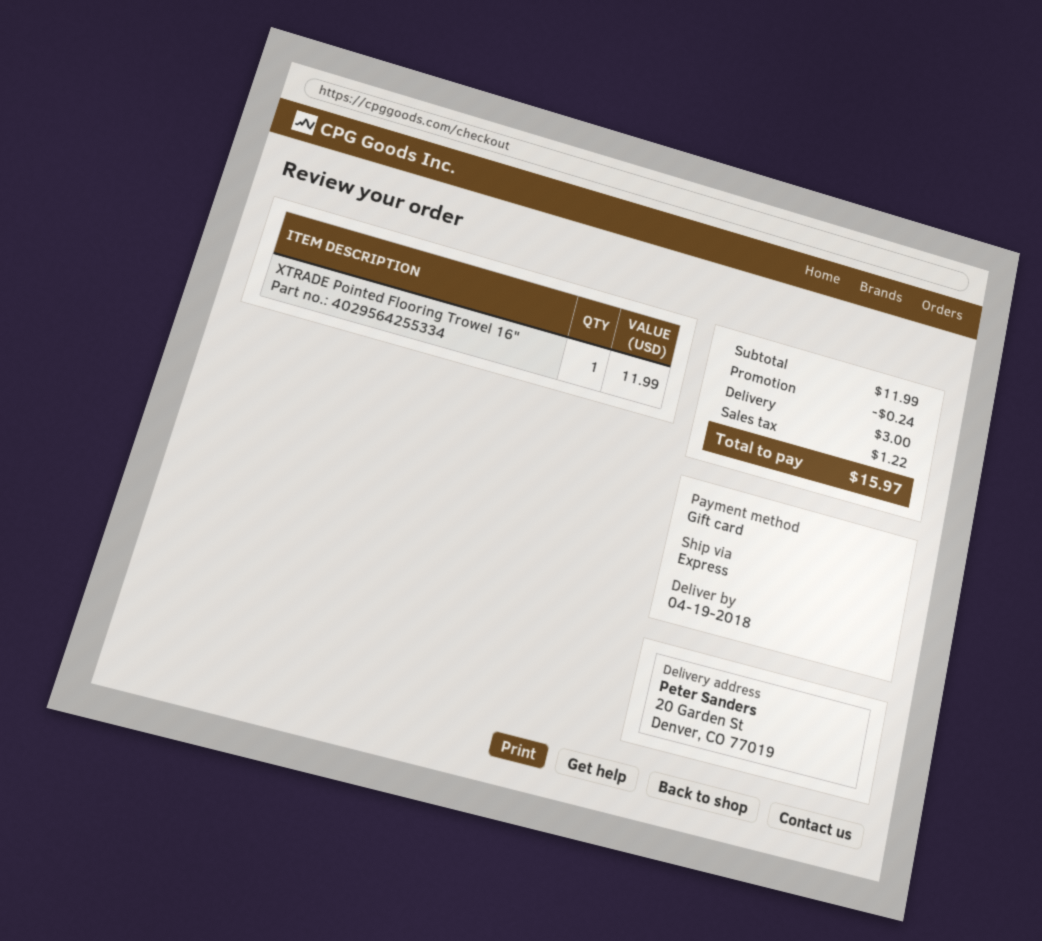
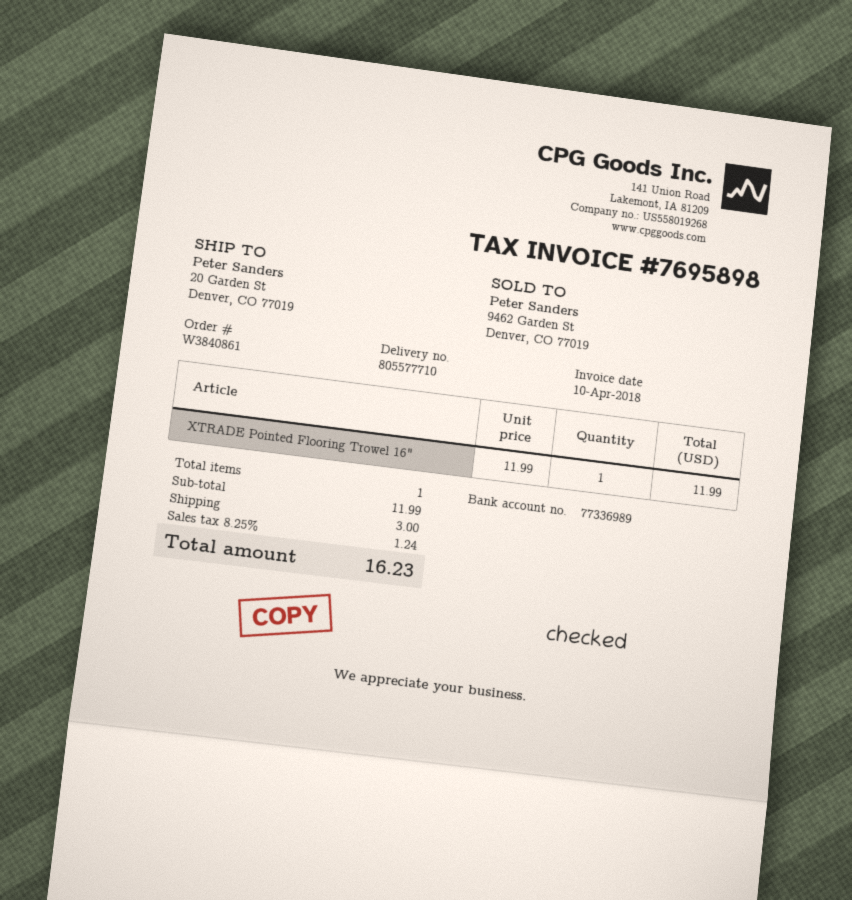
discount: 0.24 -> none
tax: 1.22 -> 1.24
total: 15.97 -> 16.23

